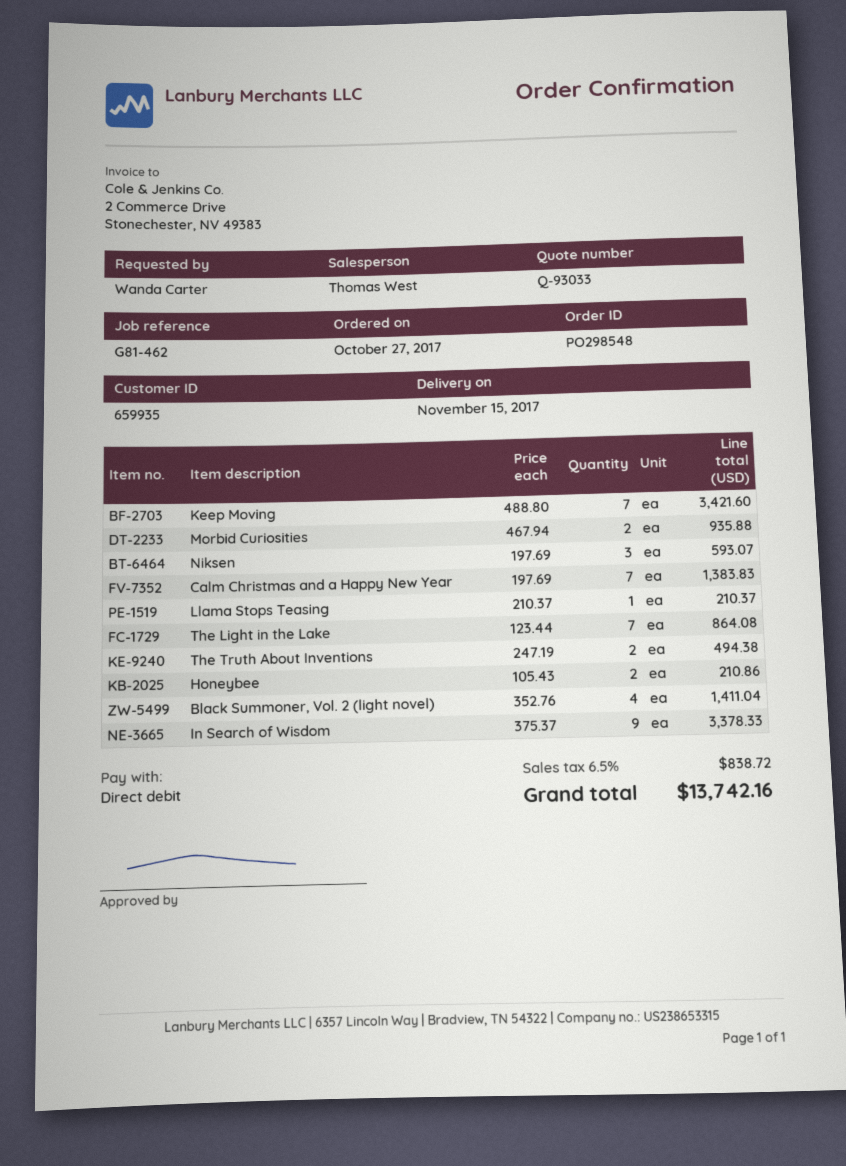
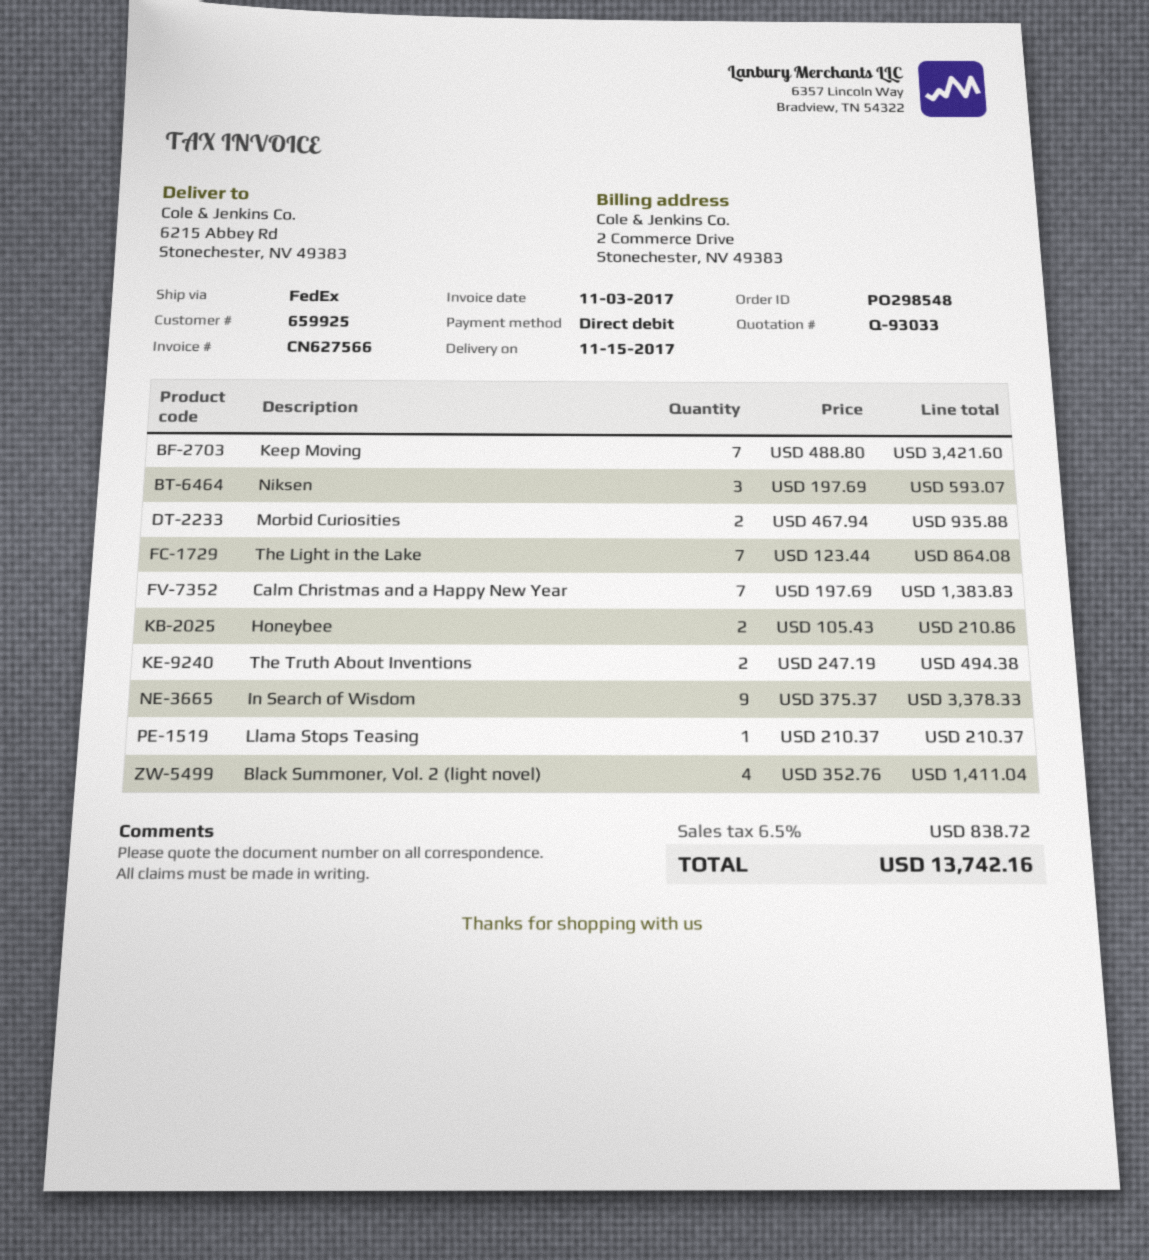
customer number: 659935 -> 659925

